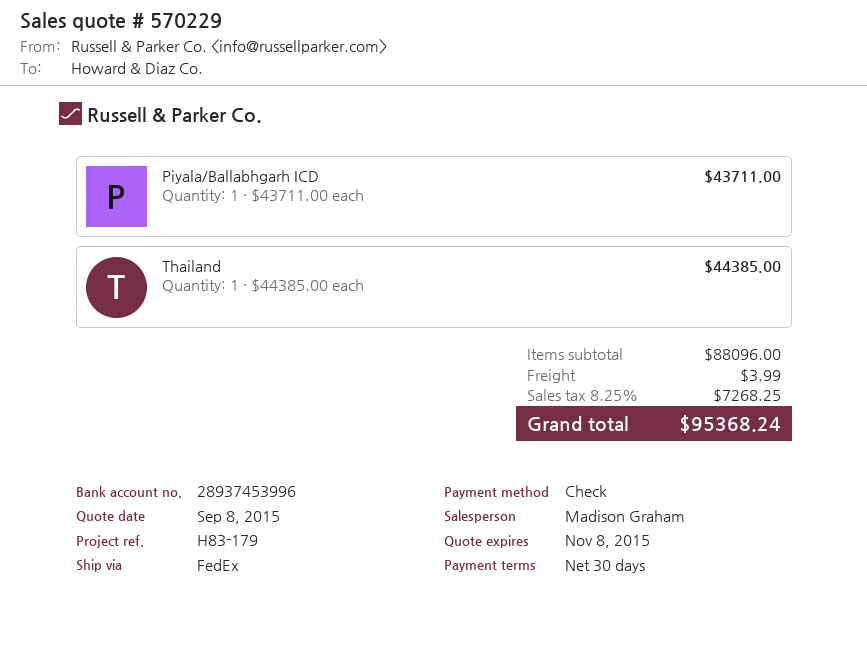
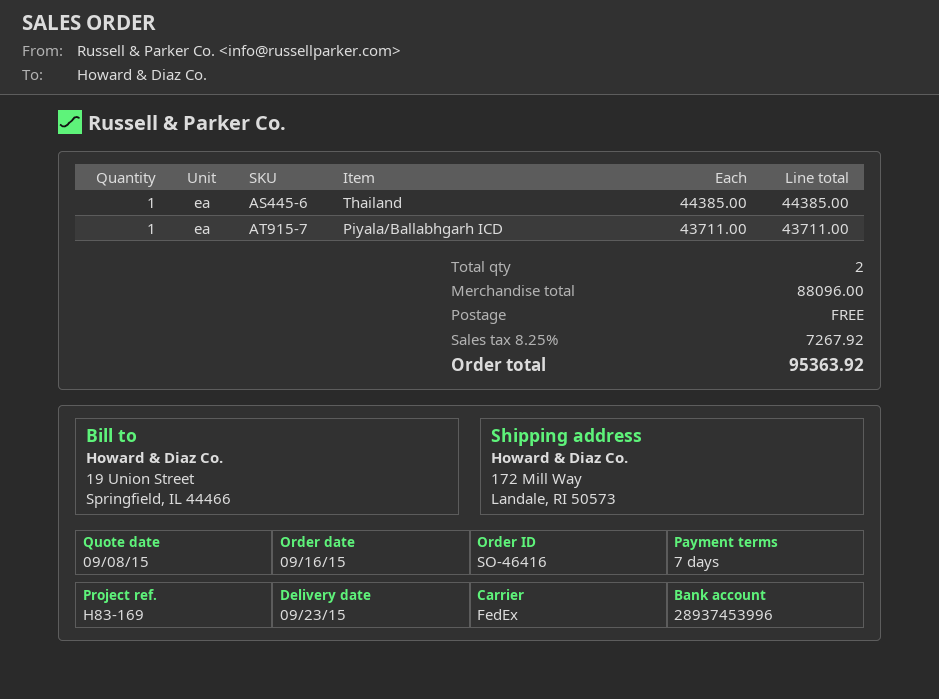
payment terms: 30 days -> 7 days
reference: H83-179 -> H83-169
shipping: 3.99 -> 0.00
tax: 8.25% = 7268.25 -> 8.25% = 7267.92
total: 95368.24 -> 95363.92

